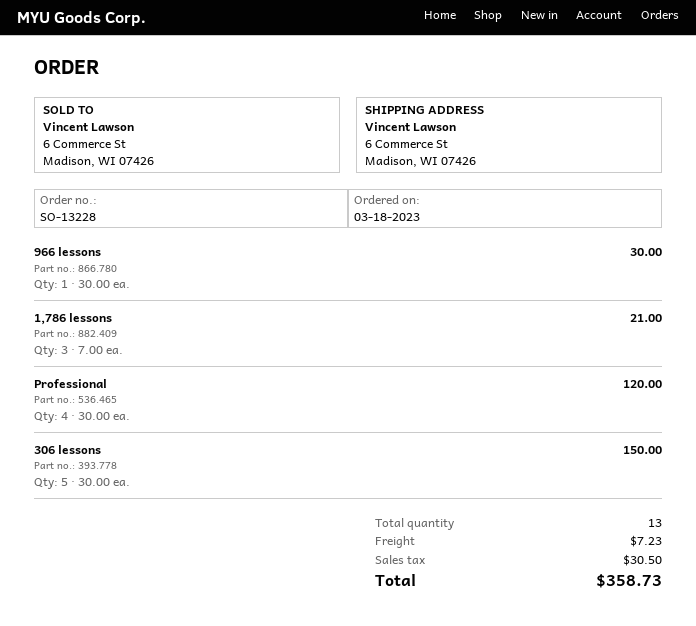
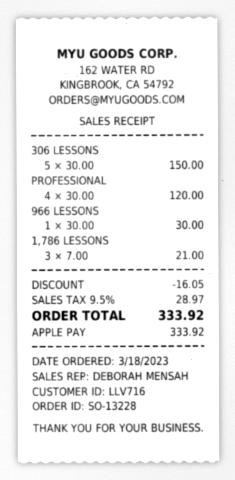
discount: none -> 16.05
shipping: 7.23 -> none
tax: 30.50 -> 28.97
total: 358.73 -> 333.92

